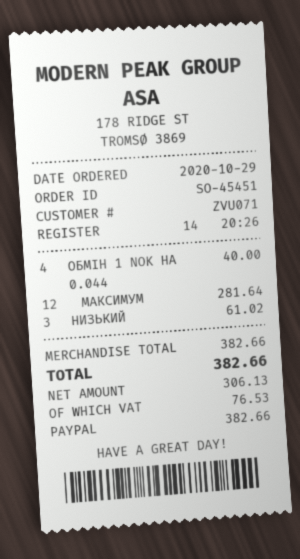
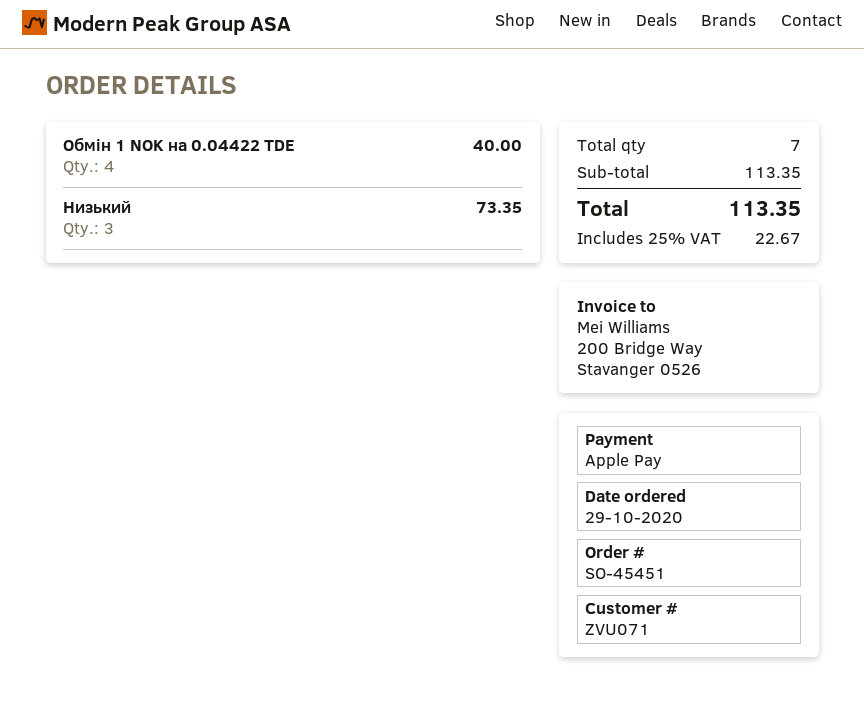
payment method: PayPal -> Apple Pay
МАКСИМУМ: 12 for 281.64 -> none
НИЗЬКИЙ: 3 for 61.02 -> 3 for 73.35
subtotal: 382.66 -> 113.35
tax: 76.53 -> 22.67
total: 382.66 -> 113.35

